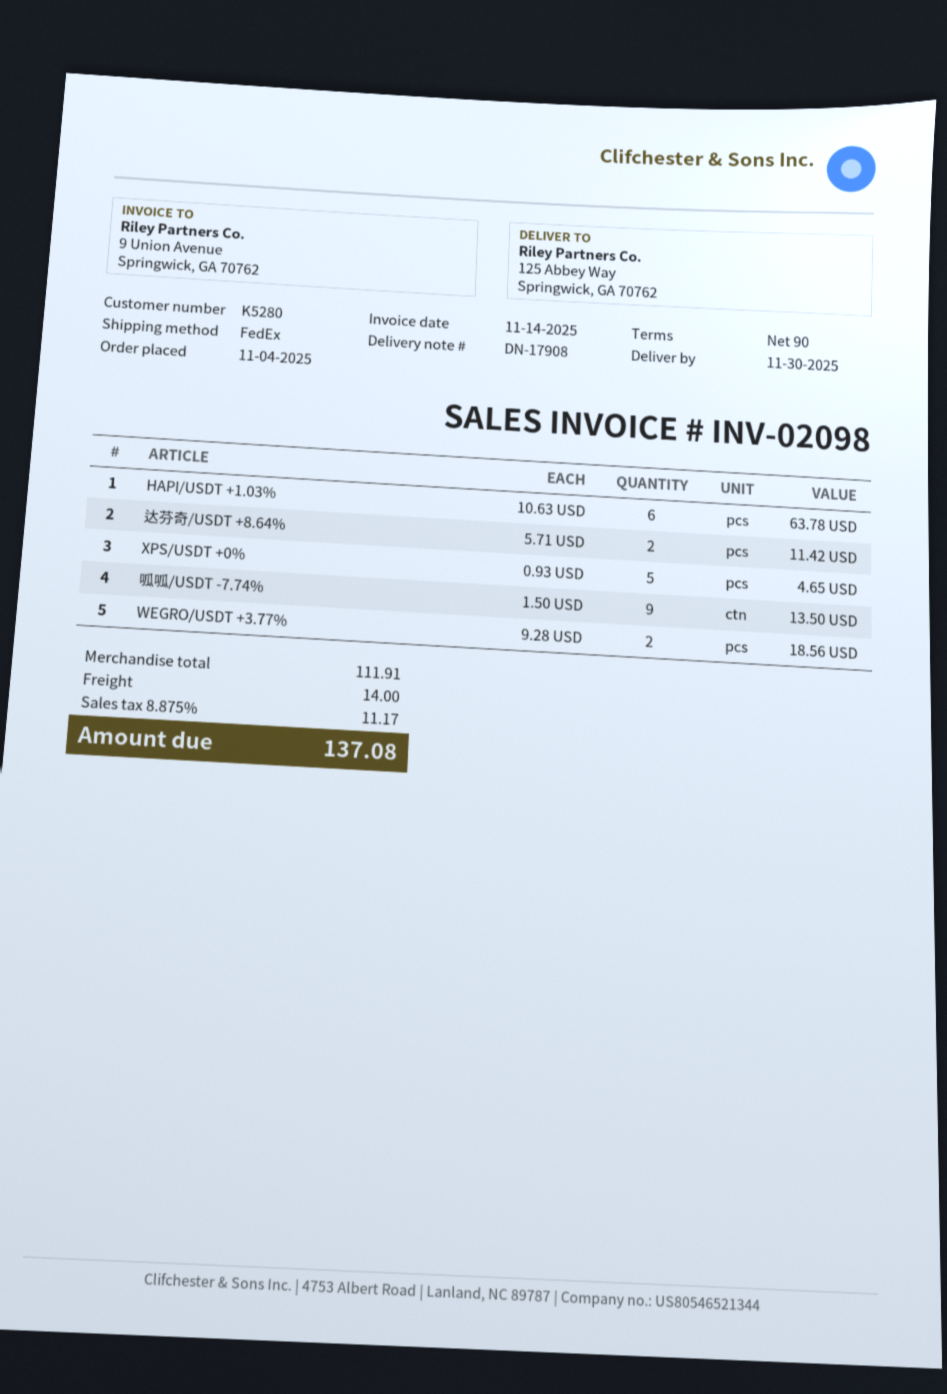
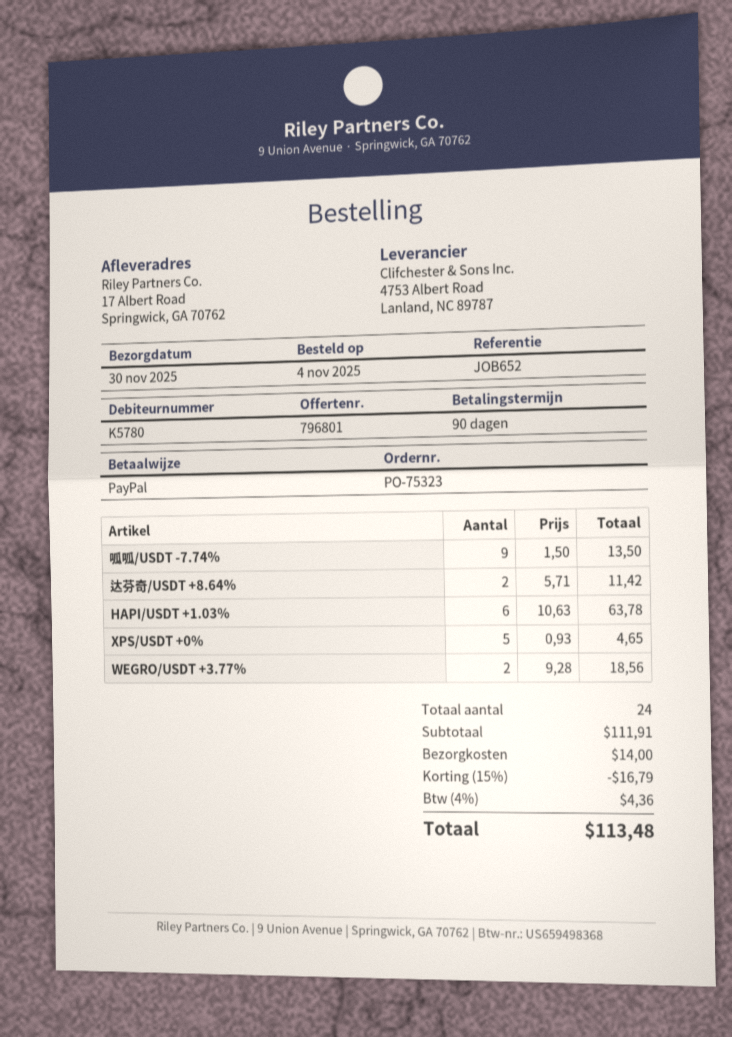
customer number: K5280 -> K5780
ship to: 125 Abbey Way, Springwick, GA 70762 -> 17 Albert Road, Springwick, GA 70762
discount: none -> 15% = 16.79
tax: 8.875% = 11.17 -> 4% = 4.36
total: 137.08 -> 113.48

